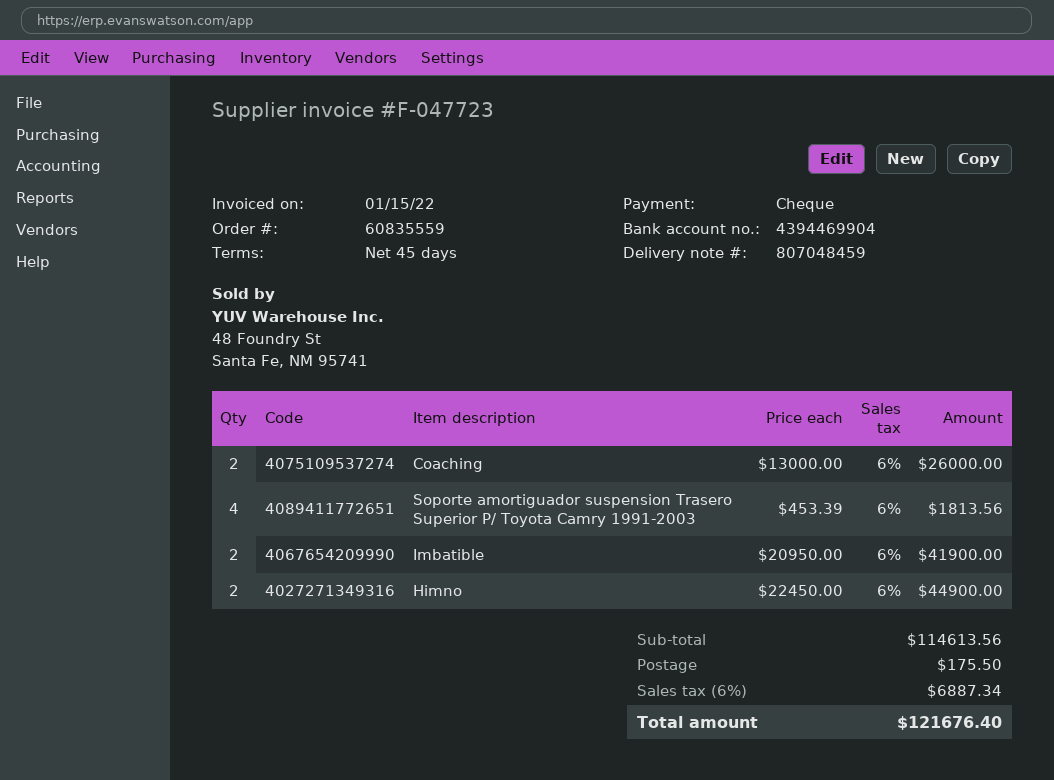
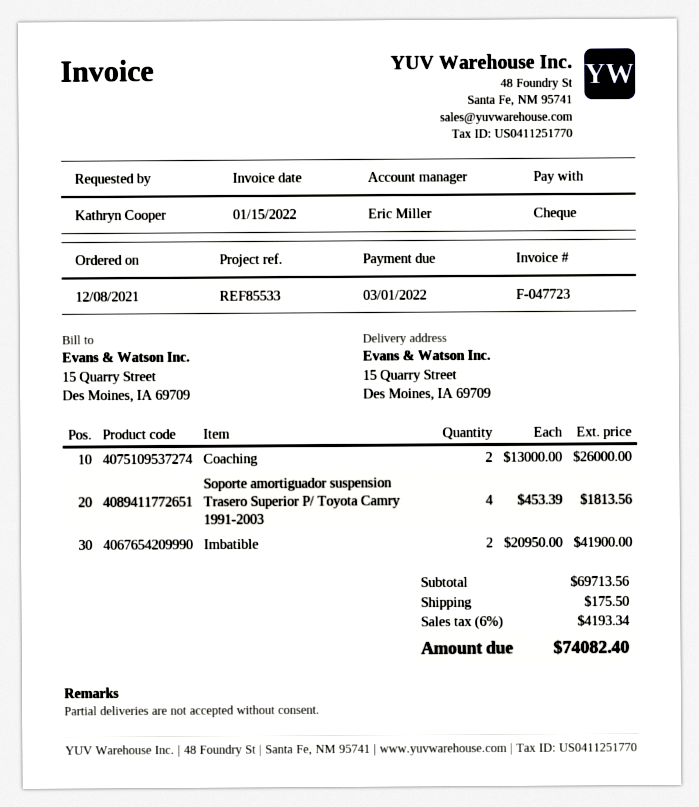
Himno: 2 x 22450.00 = 44900.00 -> none
subtotal: 114613.56 -> 69713.56
tax: 6% = 6887.34 -> 6% = 4193.34
total: 121676.40 -> 74082.40

